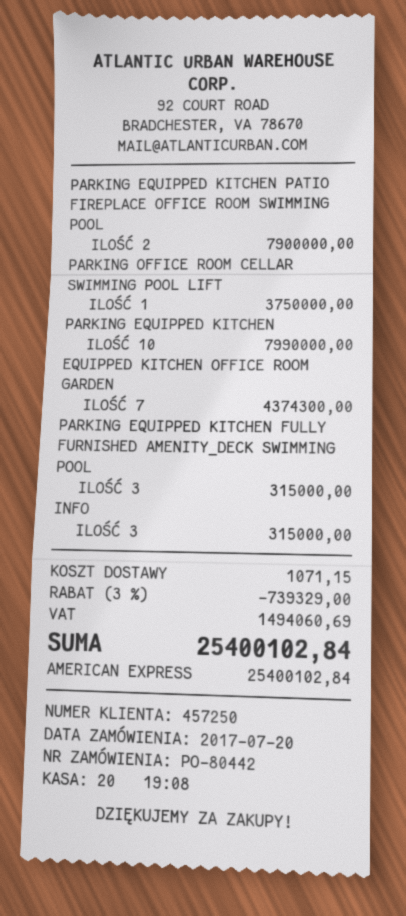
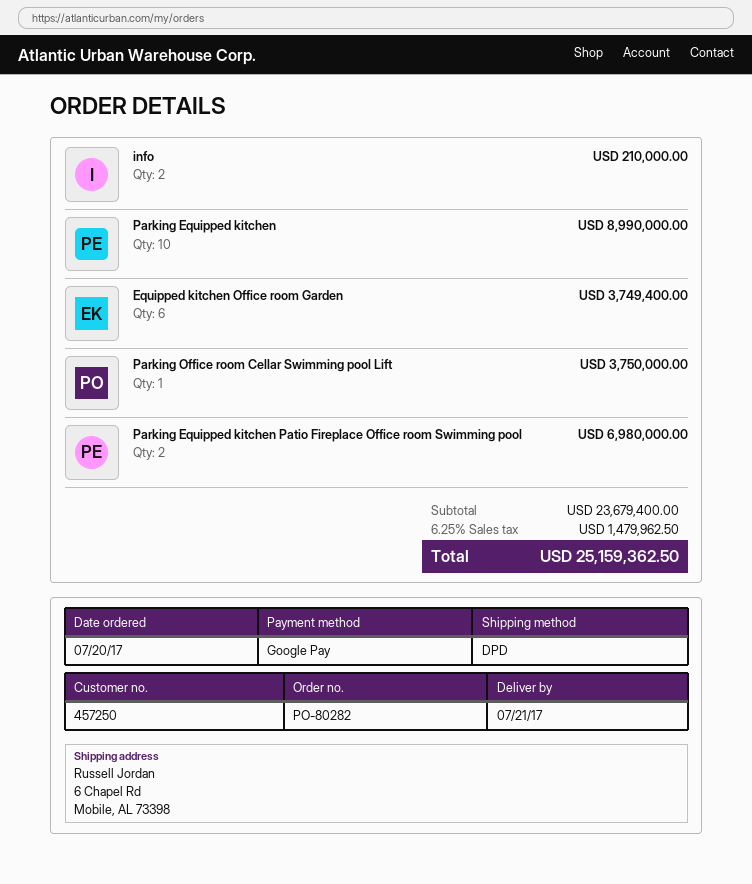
order number: PO-80442 -> PO-80282
payment method: American Express -> Google Pay
PARKING EQUIPPED KITCHEN PATIO FIREPLACE OFFICE ROOM SWIMMING POOL: 2 for 7900000.00 -> 2 for 6980000.00
PARKING EQUIPPED KITCHEN: 10 for 7990000.00 -> 10 for 8990000.00
EQUIPPED KITCHEN OFFICE ROOM GARDEN: 7 for 4374300.00 -> 6 for 3749400.00
PARKING EQUIPPED KITCHEN FULLY FURNISHED AMENITY_DECK SWIMMING POOL: 3 for 315000.00 -> none
INFO: 3 for 315000.00 -> 2 for 210000.00
discount: 3% = 739329.00 -> none
shipping: 1071.15 -> none
tax: 1494060.69 -> 1479962.50
total: 25400102.84 -> 25159362.50

